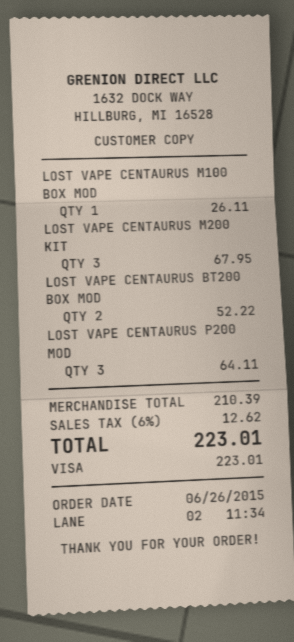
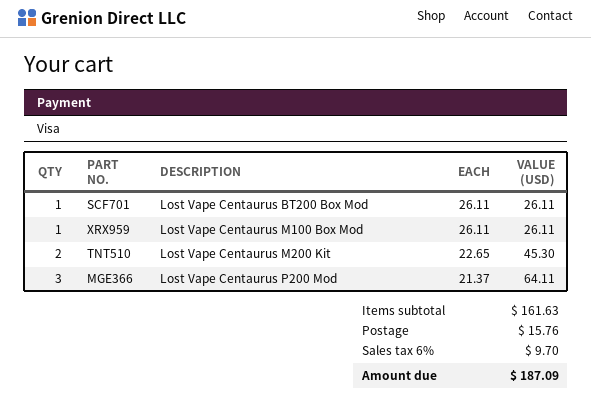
LOST VAPE CENTAURUS M200 KIT: 3 for 67.95 -> 2 for 45.30
LOST VAPE CENTAURUS BT200 BOX MOD: 2 for 52.22 -> 1 for 26.11
subtotal: 210.39 -> 161.63
shipping: none -> 15.76
tax: 6% = 12.62 -> 6% = 9.70
total: 223.01 -> 187.09

